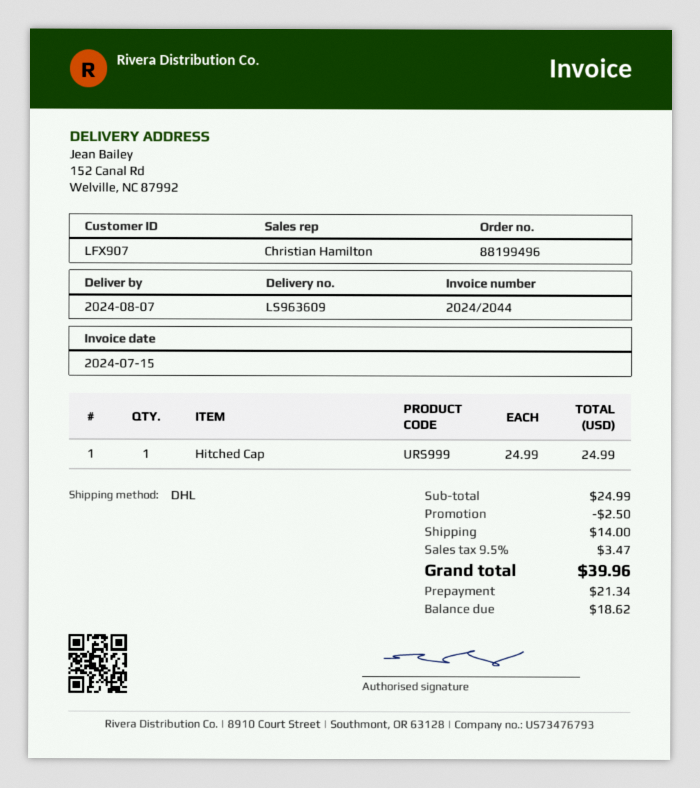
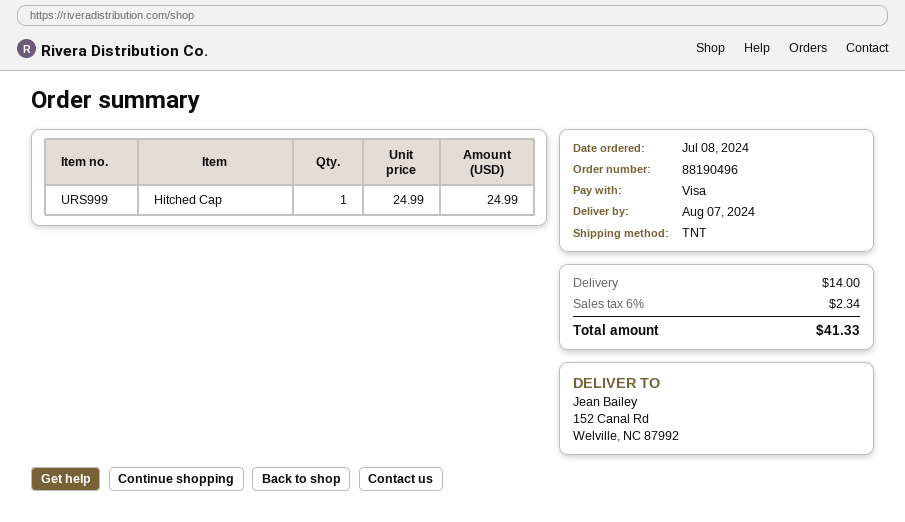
order number: 88199496 -> 88190496
shipping method: DHL -> TNT
discount: 2.50 -> none
tax: 9.5% = 3.47 -> 6% = 2.34
total: 39.96 -> 41.33

